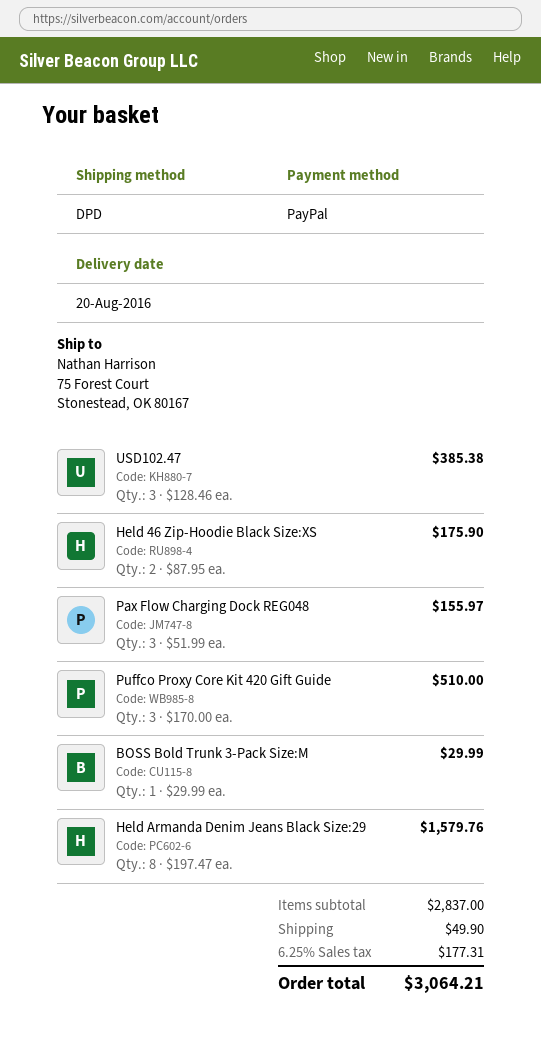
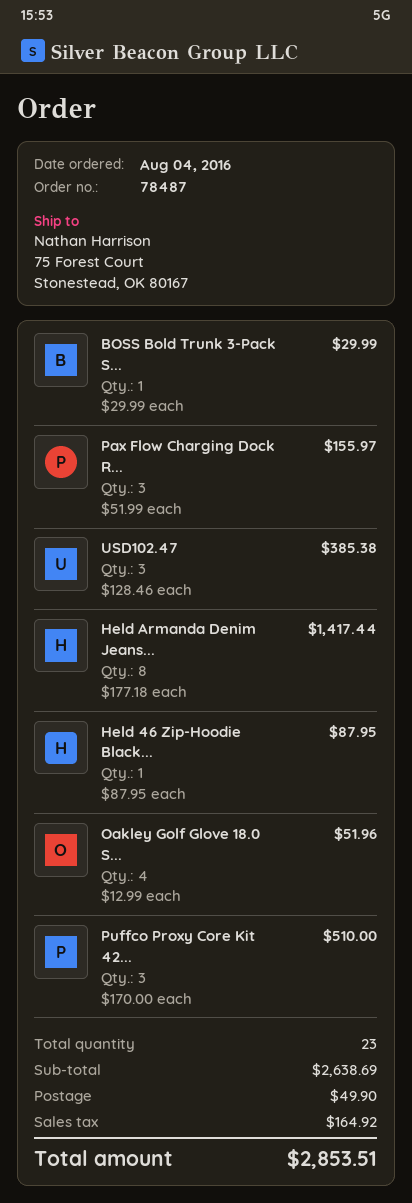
Held 46 Zip-Hoodie Black Size:XS: 2 x 87.95 = 175.90 -> 1 x 87.95 = 87.95
Held Armanda Denim Jeans Black Size:29: 8 x 197.47 = 1579.76 -> 8 x 177.18 = 1417.44
Oakley Golf Glove 18.0 S...: none -> 4 x 12.99 = 51.96
subtotal: 2837.00 -> 2638.69
tax: 177.31 -> 164.92
total: 3064.21 -> 2853.51

